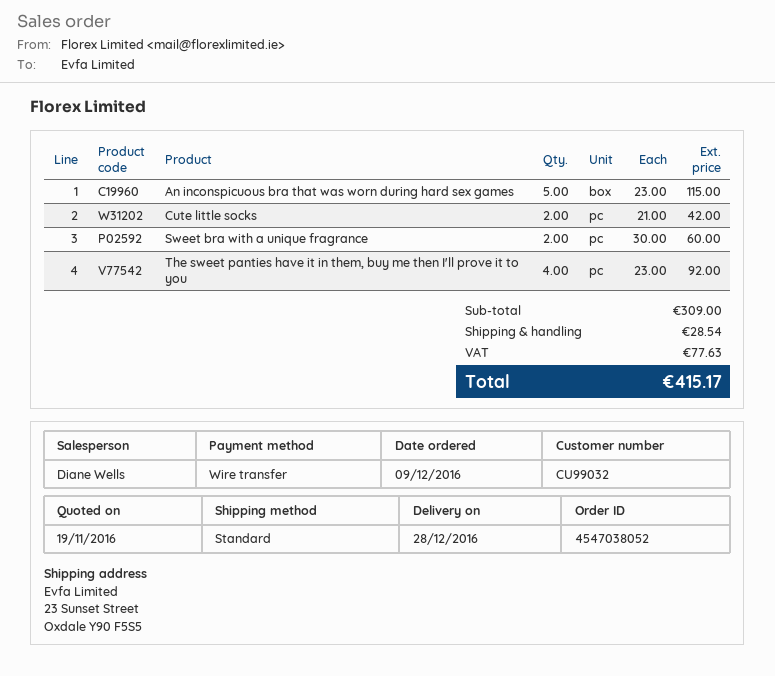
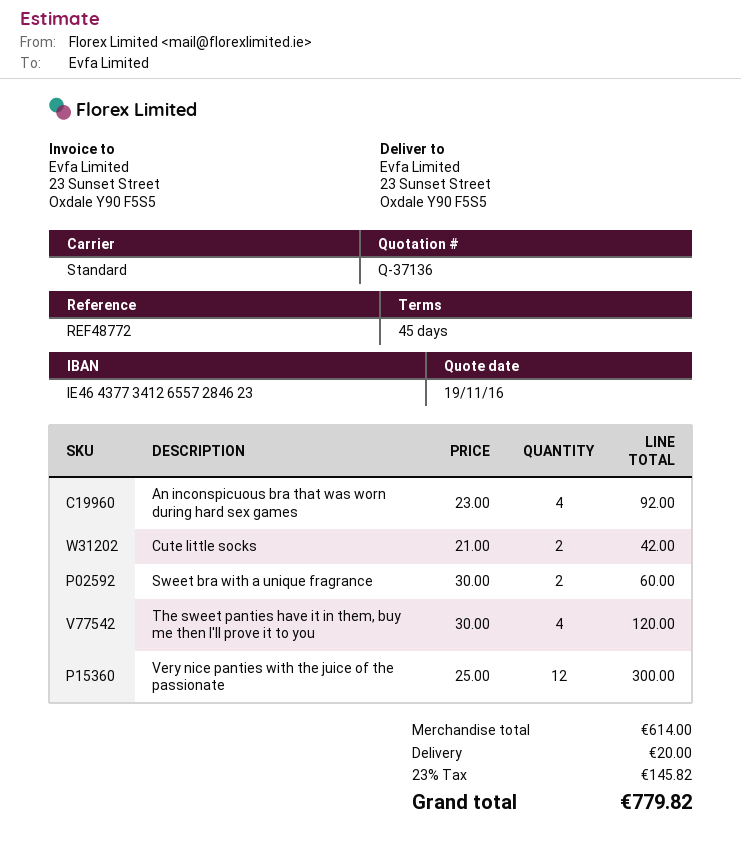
An inconspicuous bra that was worn during hard sex games: 5 x 23.00 = 115.00 -> 4 x 23.00 = 92.00
The sweet panties have it in them, buy me then I'll prove it to you: 4 x 23.00 = 92.00 -> 4 x 30.00 = 120.00
Very nice panties with the juice of the passionate: none -> 12 x 25.00 = 300.00
subtotal: 309.00 -> 614.00
shipping: 28.54 -> 20.00
tax: 77.63 -> 145.82
total: 415.17 -> 779.82

